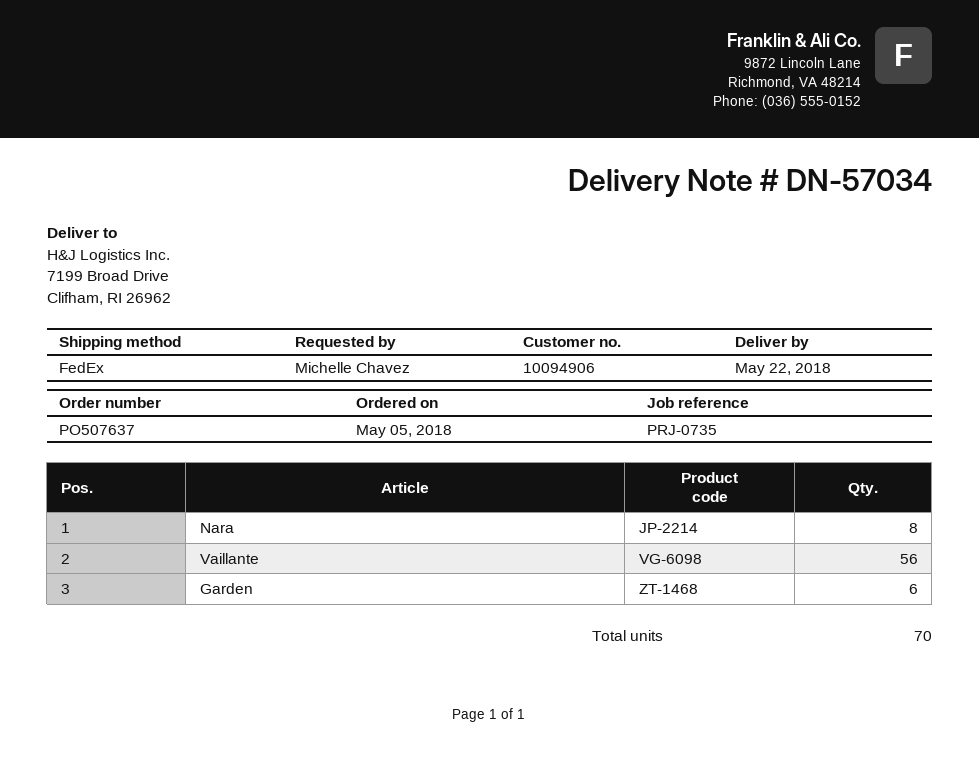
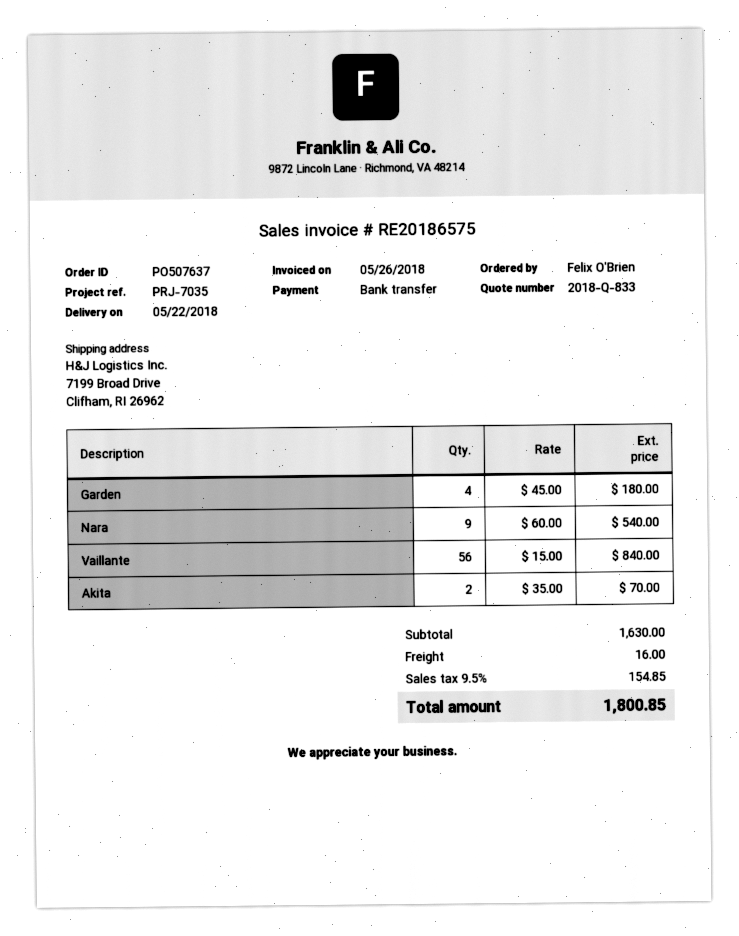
reference: PRJ-0735 -> PRJ-7035
ordered by: Michelle Chavez -> Felix O'Brien
Nara: 8 -> 9
Garden: 6 -> 4
Akita: none -> 2

